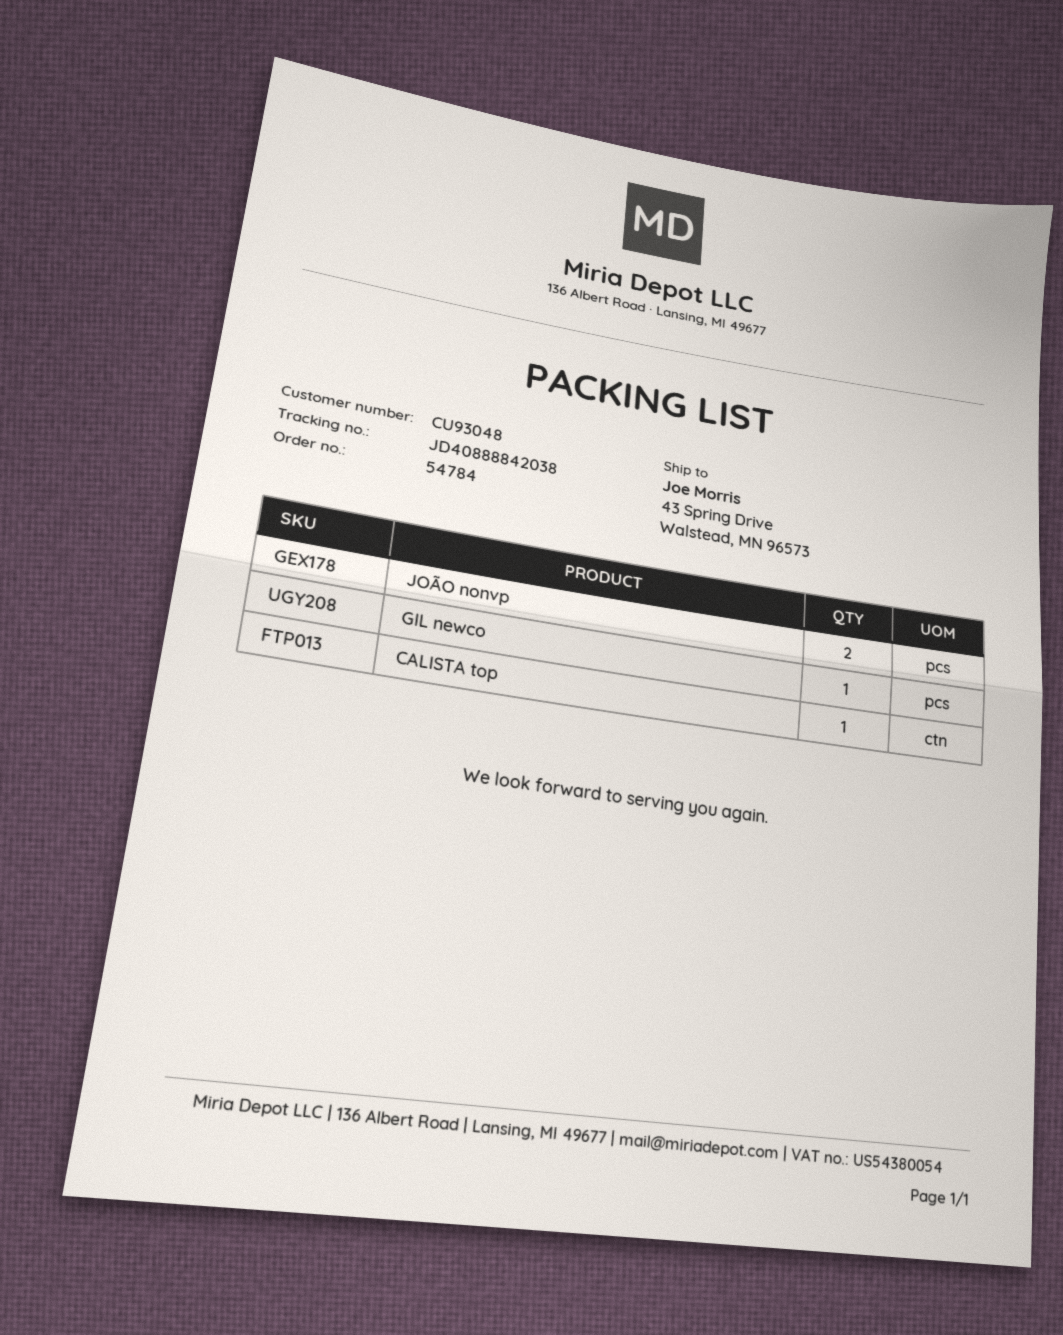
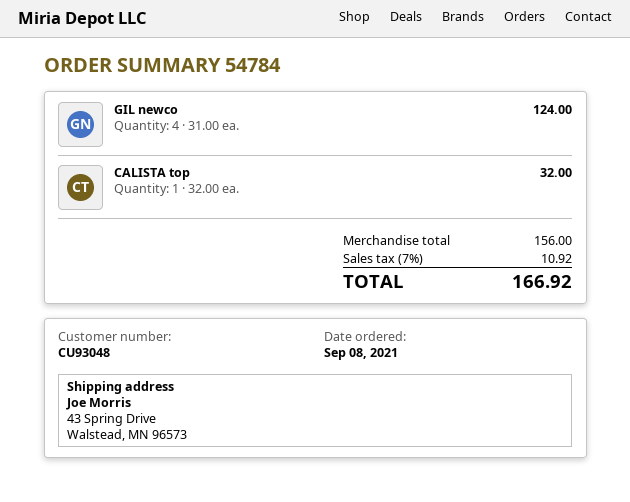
JOÃO nonvp: 2 -> none
GIL newco: 1 -> 4

